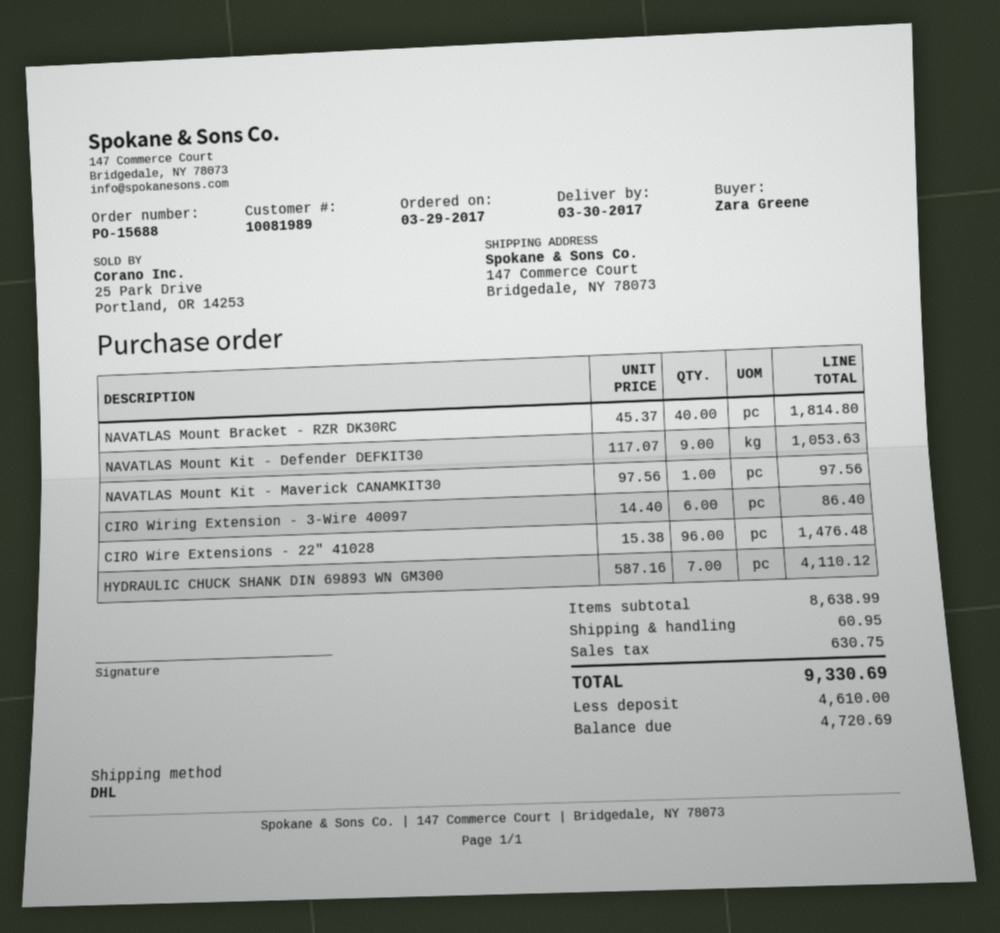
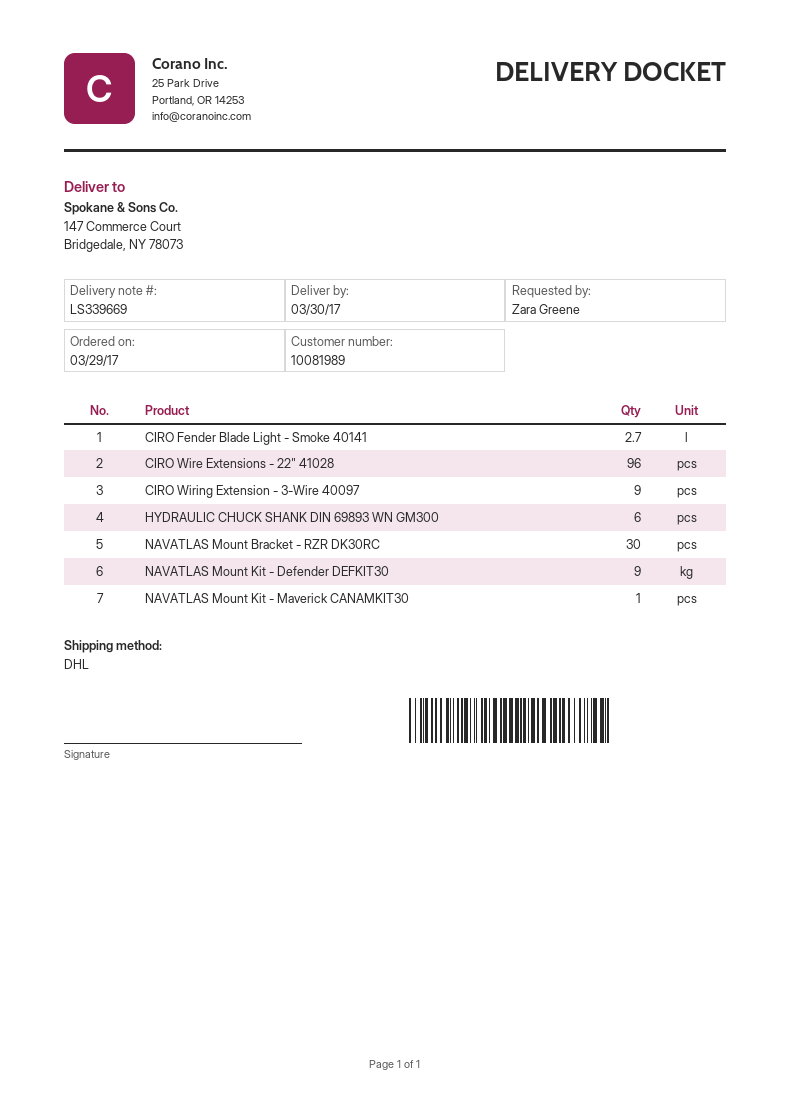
NAVATLAS Mount Bracket - RZR DK30RC: 40 -> 30
CIRO Wiring Extension - 3-Wire 40097: 6 -> 9
HYDRAULIC CHUCK SHANK DIN 69893 WN GM300: 7 -> 6
CIRO Fender Blade Light - Smoke 40141: none -> 2.7

